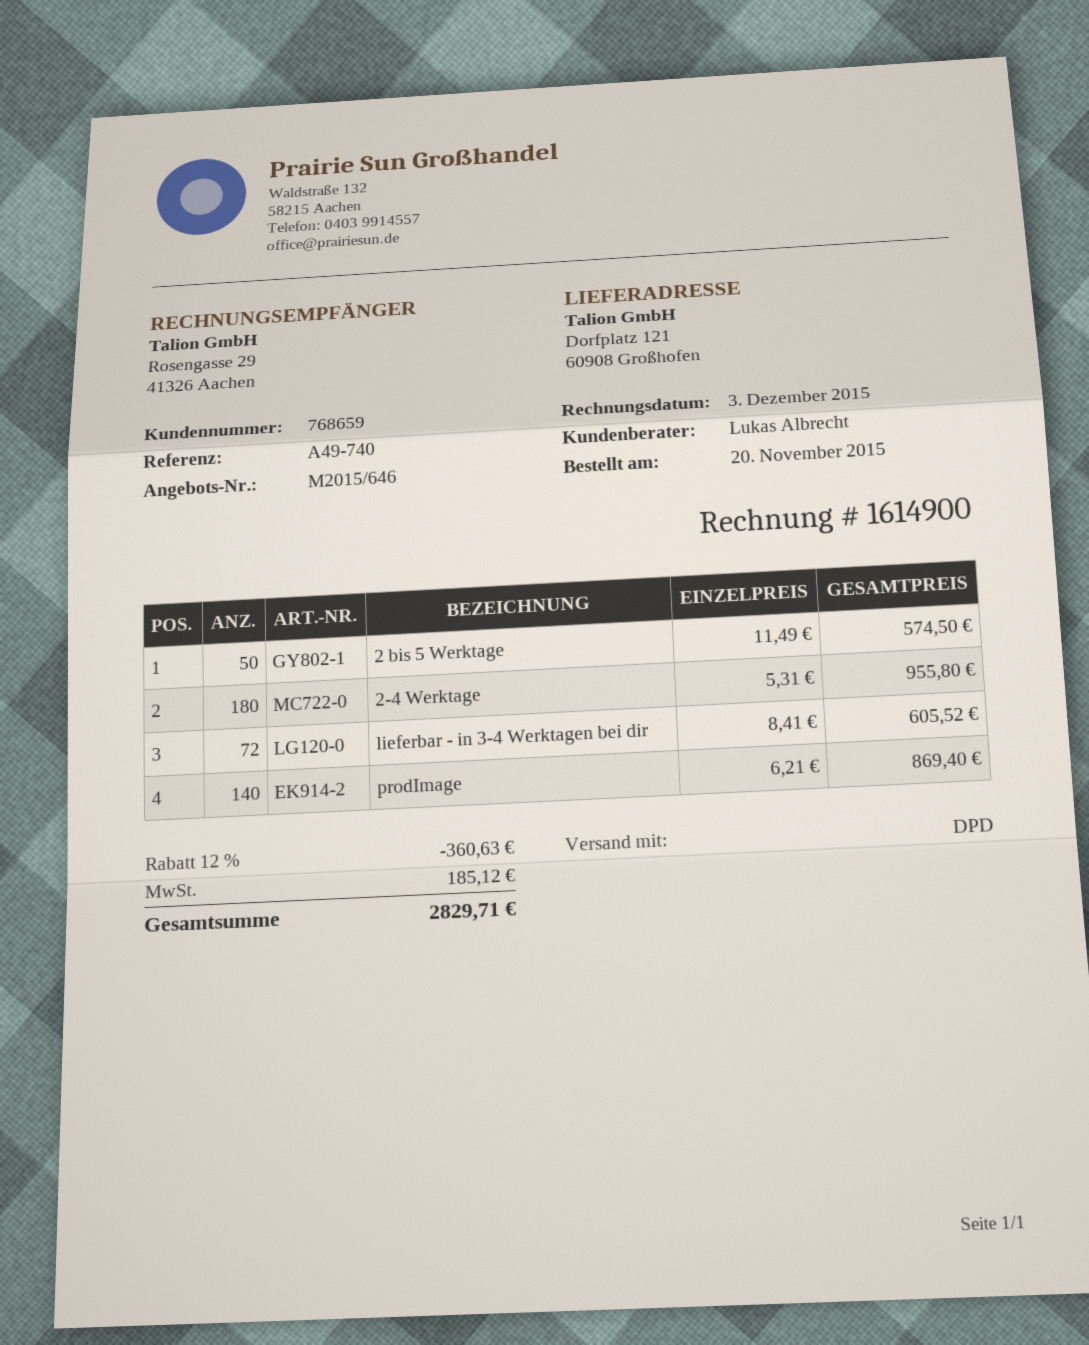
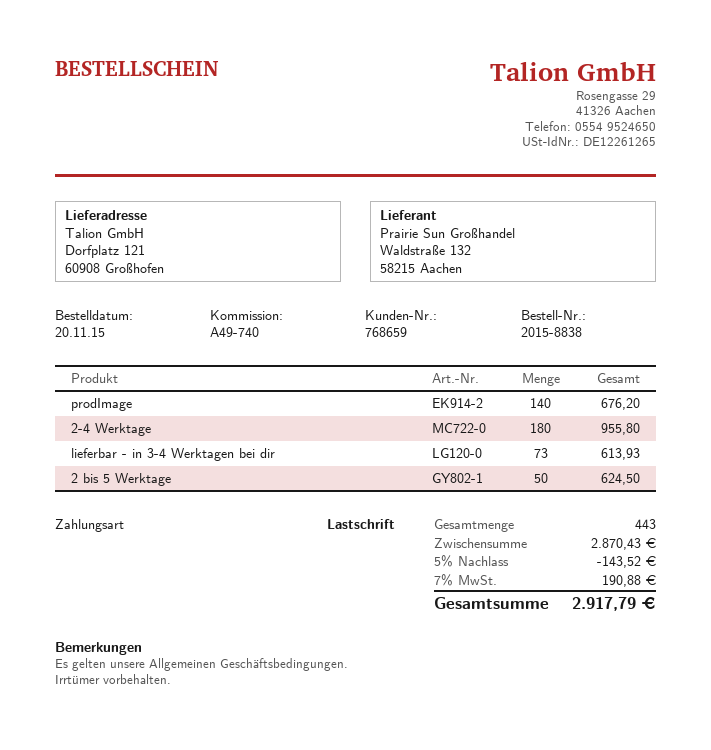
2 bis 5 Werktage: 50 for 574.50 -> 50 for 624.50
lieferbar - in 3-4 Werktagen bei dir: 72 for 605.52 -> 73 for 613.93
prodImage: 140 for 869.40 -> 140 for 676.20
discount: 12% = 360.63 -> 5% = 143.52
tax: 185.12 -> 190.88
total: 2829.71 -> 2917.79

